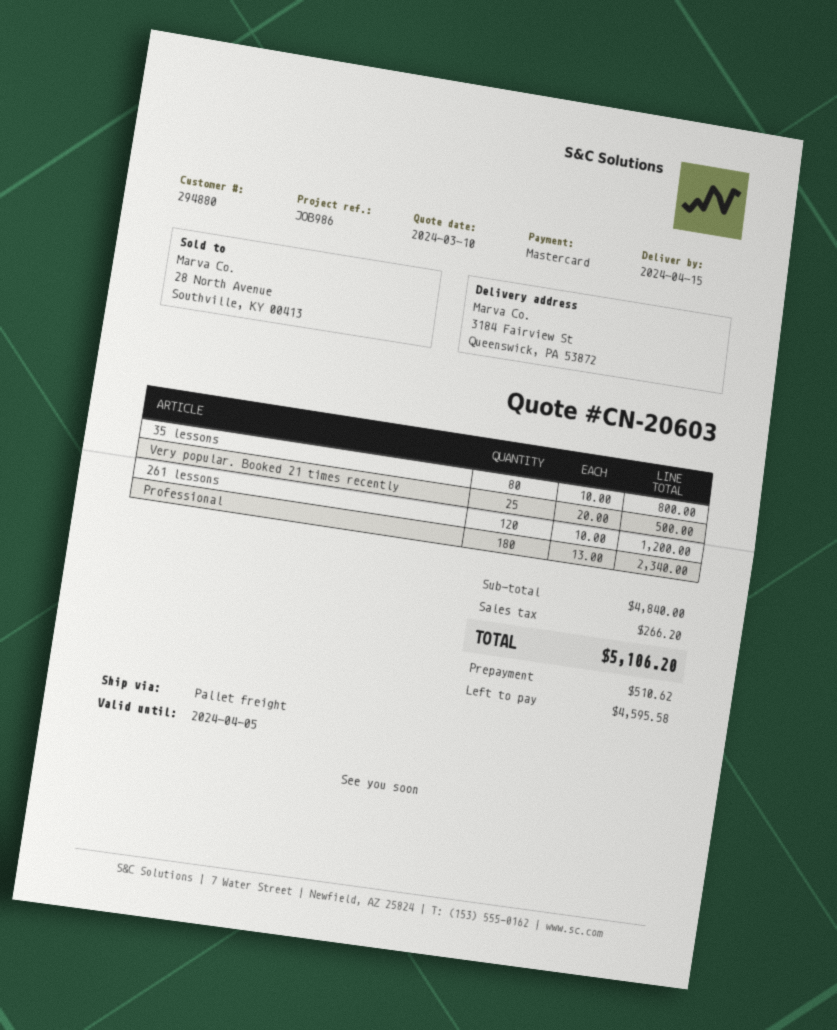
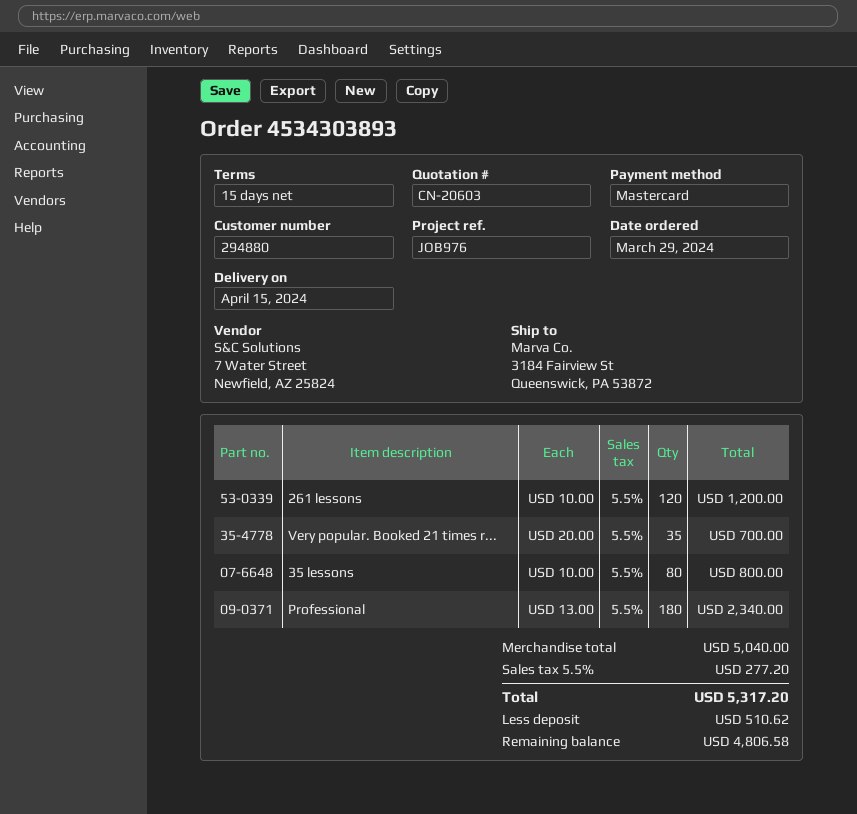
reference: JOB986 -> JOB976
Very popular. Booked 21 times recently: 25 x 20.00 = 500.00 -> 35 x 20.00 = 700.00
subtotal: 4840.00 -> 5040.00
tax: 266.20 -> 277.20
total: 5106.20 -> 5317.20
balance: 4595.58 -> 4806.58

